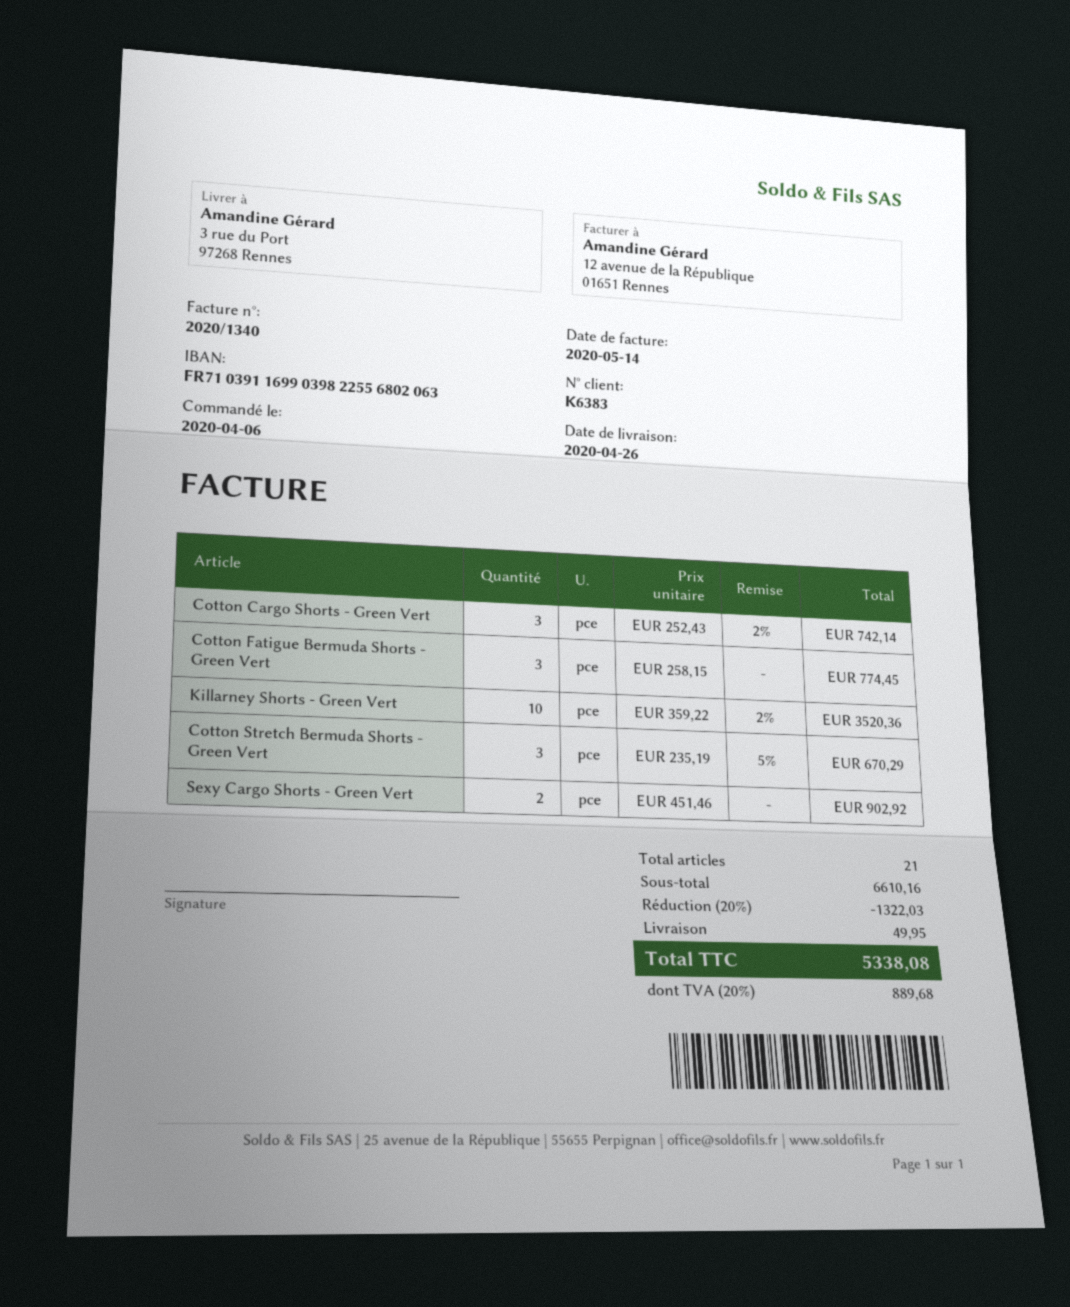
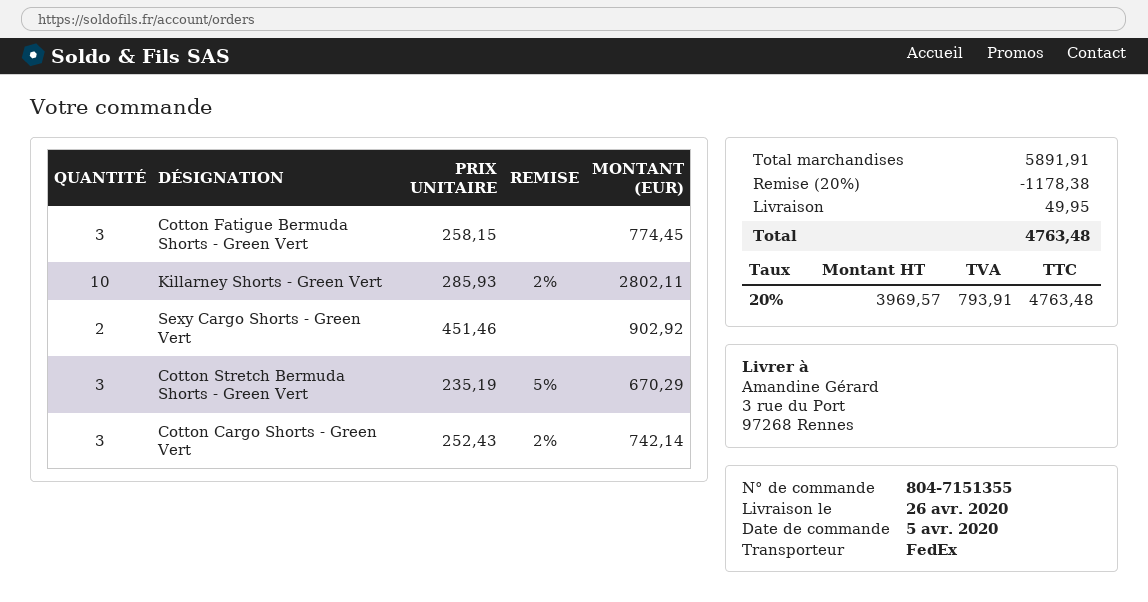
order date: 2020-04-06 -> 2020-04-05
Killarney Shorts - Green Vert: 10 x 359.22 - 2% = 3520.36 -> 10 x 285.93 - 2% = 2802.11
subtotal: 6610.16 -> 5891.91
discount: 20% = 1322.03 -> 20% = 1178.38
tax: 20% = 889.68 -> 20% = 793.91
total: 5338.08 -> 4763.48

